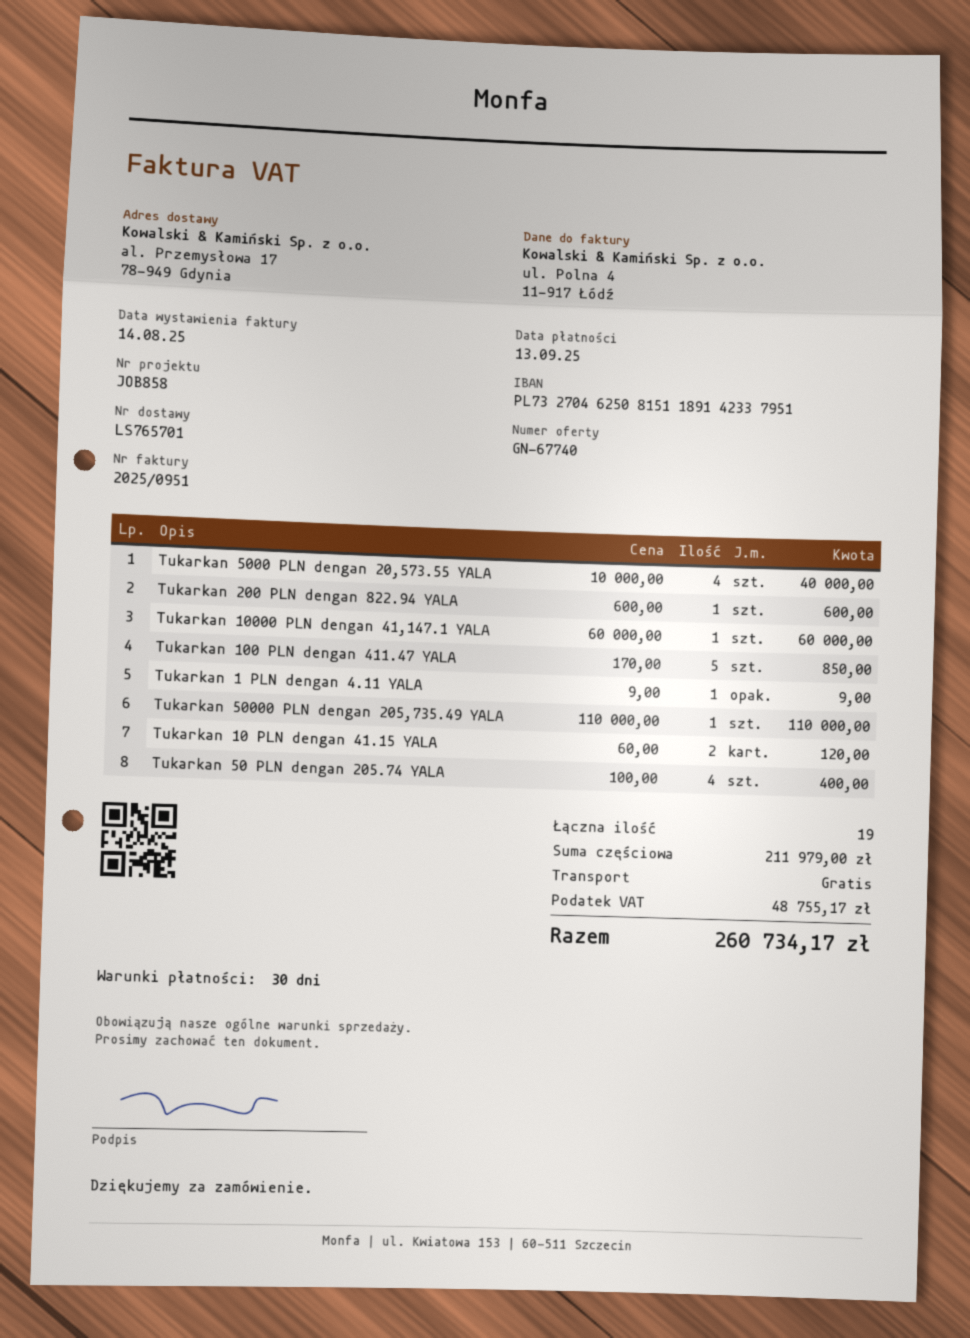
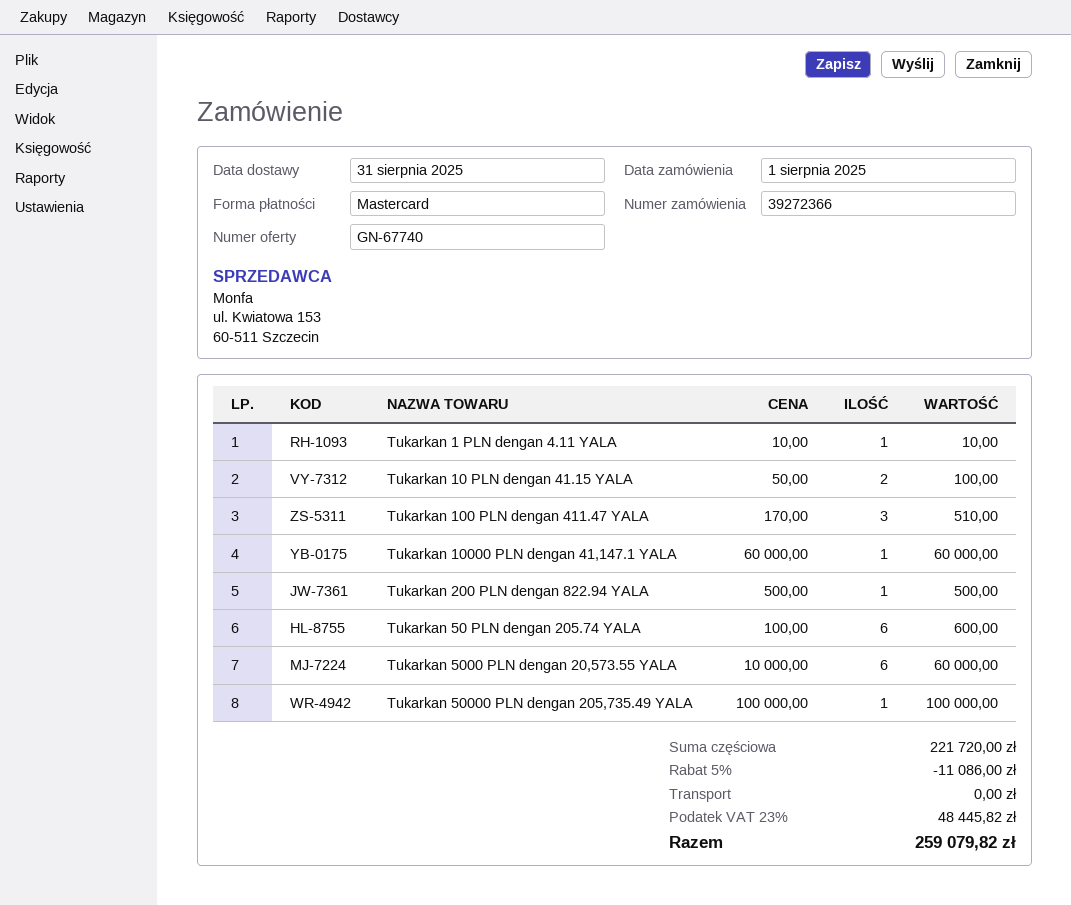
Tukarkan 5000 PLN dengan 20,573.55 YALA: 4 x 10000.00 = 40000.00 -> 6 x 10000.00 = 60000.00
Tukarkan 200 PLN dengan 822.94 YALA: 1 x 600.00 = 600.00 -> 1 x 500.00 = 500.00
Tukarkan 100 PLN dengan 411.47 YALA: 5 x 170.00 = 850.00 -> 3 x 170.00 = 510.00
Tukarkan 1 PLN dengan 4.11 YALA: 1 x 9.00 = 9.00 -> 1 x 10.00 = 10.00
Tukarkan 50000 PLN dengan 205,735.49 YALA: 1 x 110000.00 = 110000.00 -> 1 x 100000.00 = 100000.00
Tukarkan 10 PLN dengan 41.15 YALA: 2 x 60.00 = 120.00 -> 2 x 50.00 = 100.00
Tukarkan 50 PLN dengan 205.74 YALA: 4 x 100.00 = 400.00 -> 6 x 100.00 = 600.00
subtotal: 211979.00 -> 221720.00
discount: none -> 5% = 11086.00
tax: 48755.17 -> 48445.82
total: 260734.17 -> 259079.82

